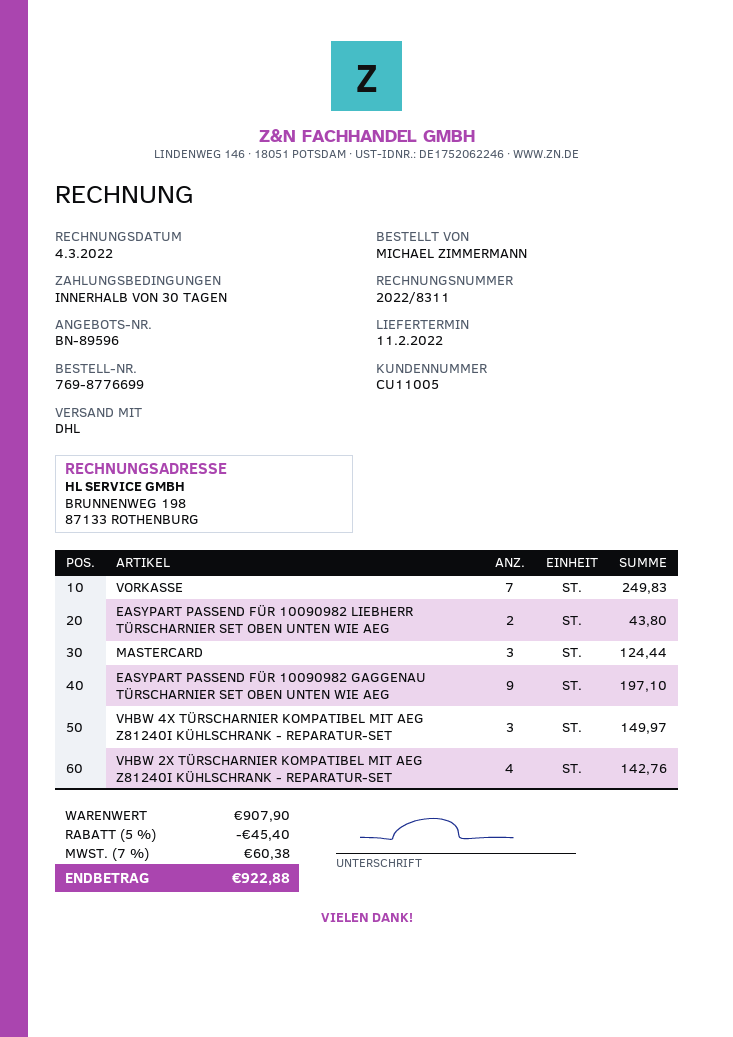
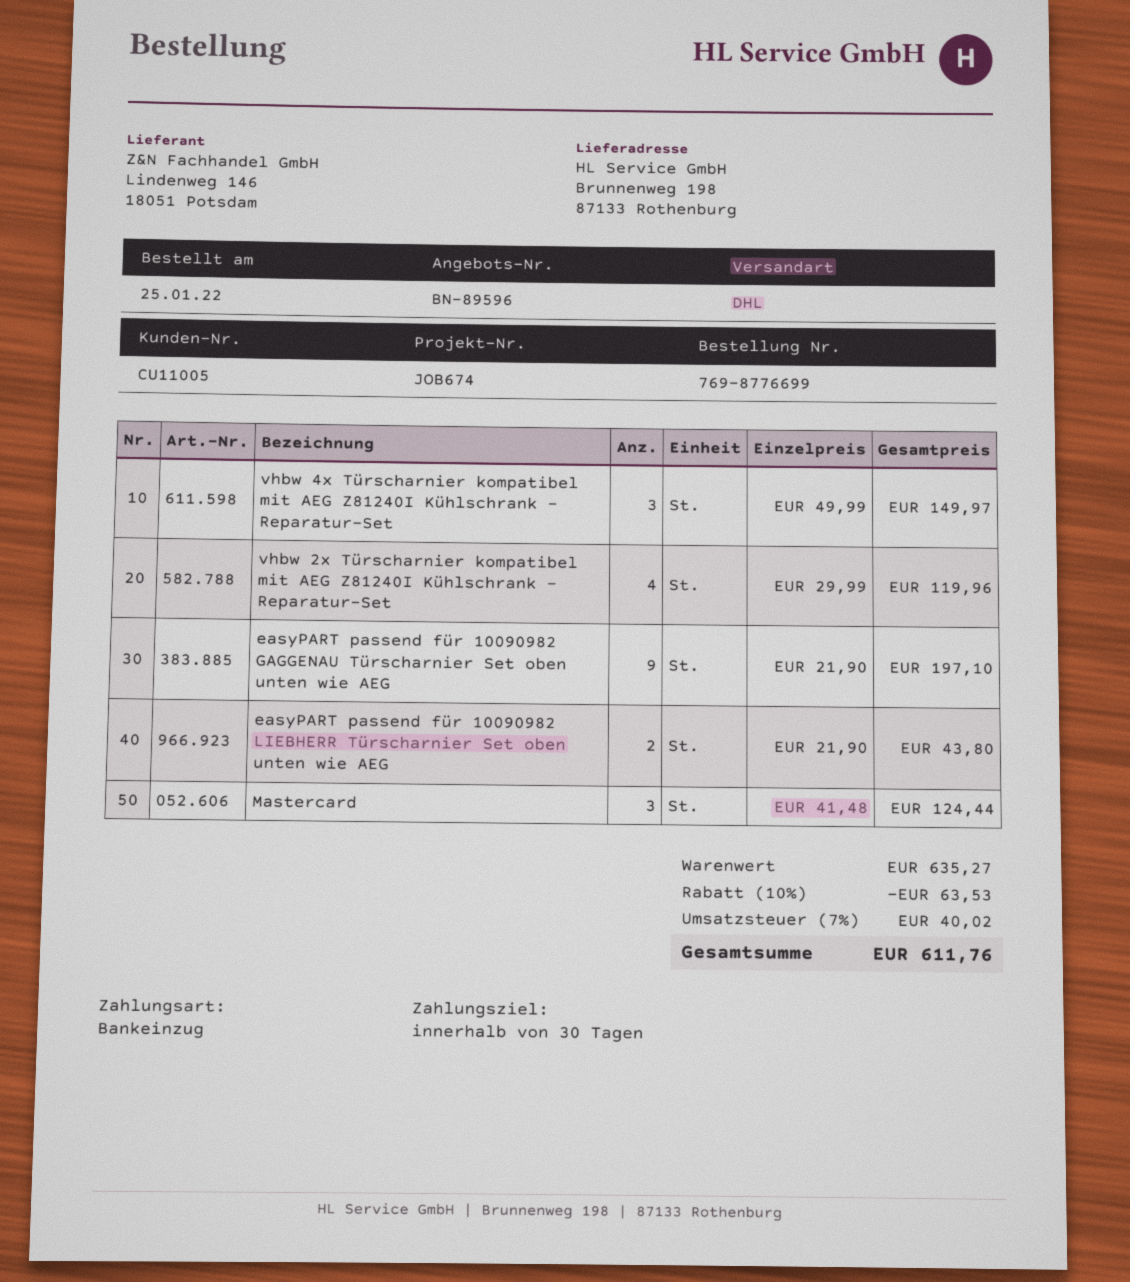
VORKASSE: 7 for 249.83 -> none
VHBW 2X TÜRSCHARNIER KOMPATIBEL MIT AEG Z81240I KÜHLSCHRANK - REPARATUR-SET: 4 for 142.76 -> 4 for 119.96
subtotal: 907.90 -> 635.27
discount: 5% = 45.40 -> 10% = 63.53
tax: 7% = 60.38 -> 7% = 40.02
total: 922.88 -> 611.76

